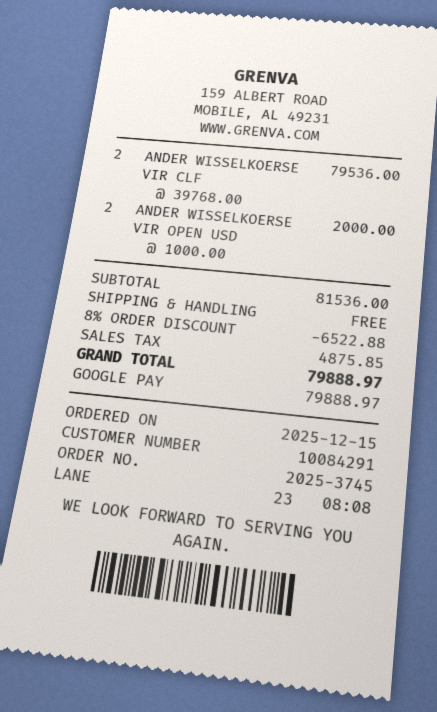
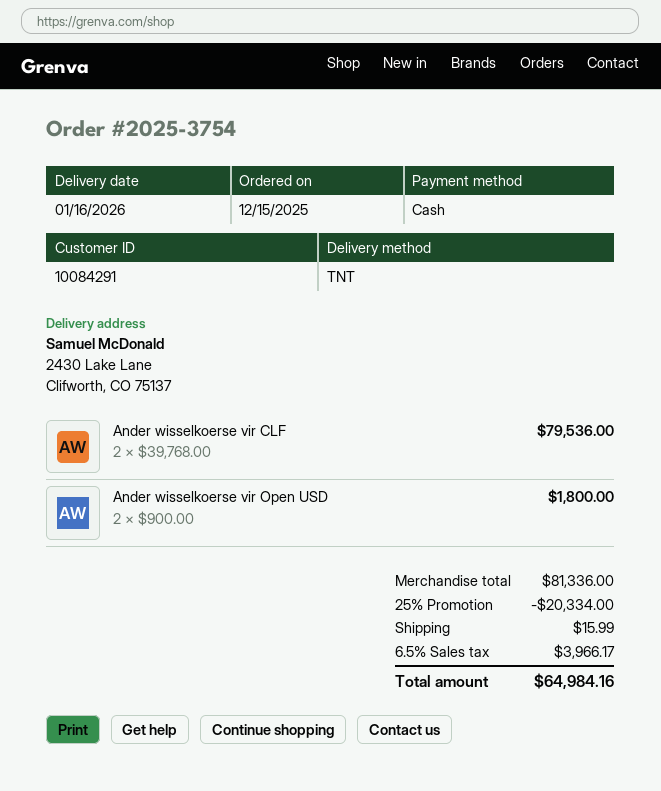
order number: 2025-3745 -> 2025-3754
payment method: Google Pay -> cash
ANDER WISSELKOERSE VIR OPEN USD: 2 x 1000.00 = 2000.00 -> 2 x 900.00 = 1800.00
subtotal: 81536.00 -> 81336.00
discount: 8% = 6522.88 -> 25% = 20334.00
shipping: 0.00 -> 15.99
tax: 4875.85 -> 3966.17
total: 79888.97 -> 64984.16

